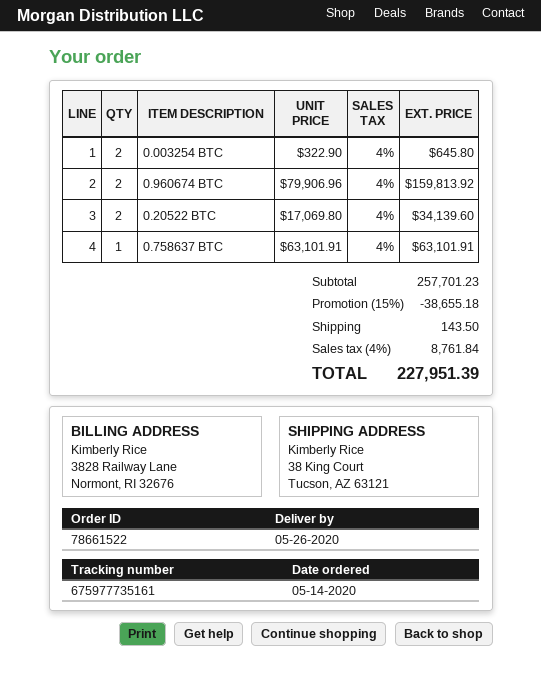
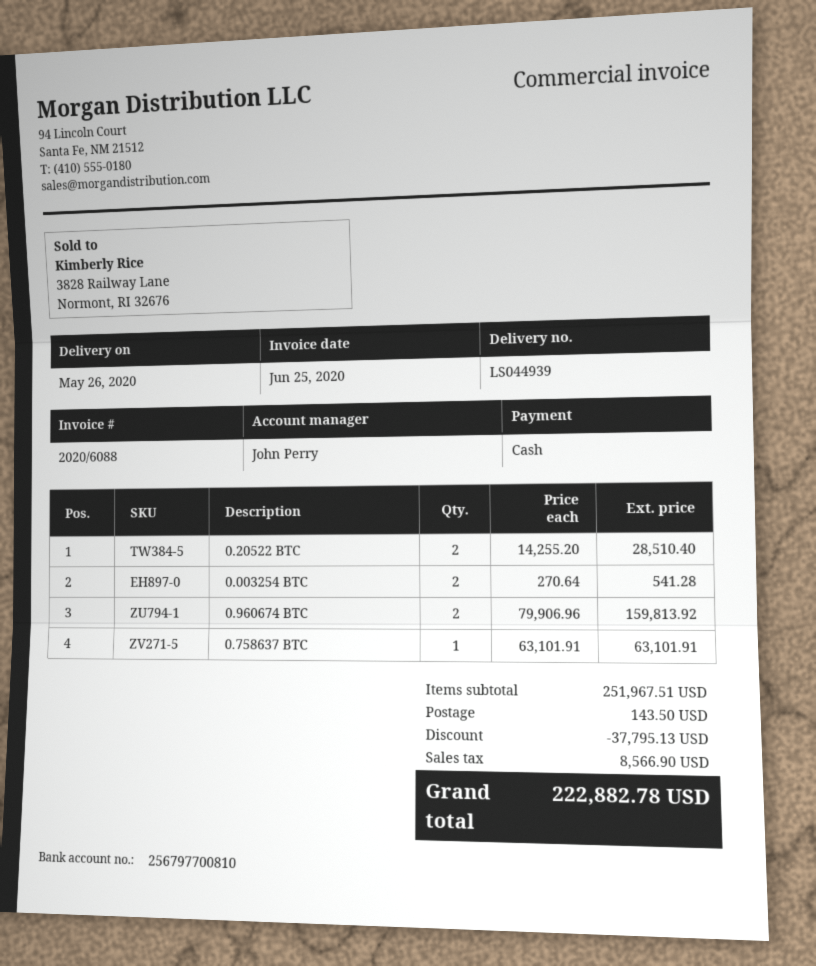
0.003254 BTC: 2 x 322.90 = 645.80 -> 2 x 270.64 = 541.28
0.20522 BTC: 2 x 17069.80 = 34139.60 -> 2 x 14255.20 = 28510.40
subtotal: 257701.23 -> 251967.51
discount: 38655.18 -> 37795.13
tax: 8761.84 -> 8566.90
total: 227951.39 -> 222882.78

